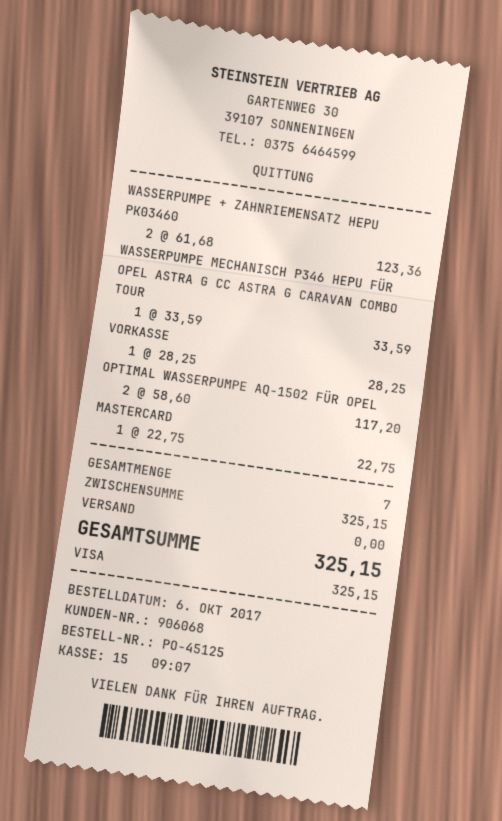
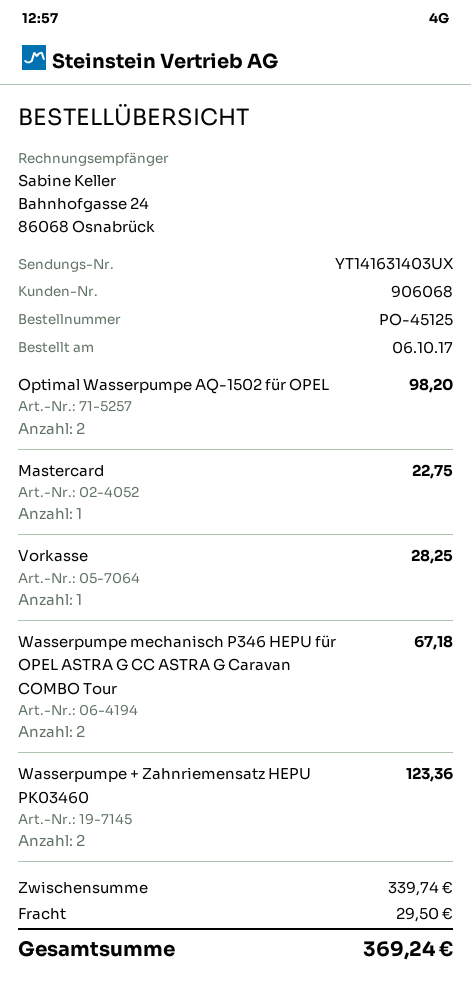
WASSERPUMPE MECHANISCH P346 HEPU FÜR OPEL ASTRA G CC ASTRA G CARAVAN COMBO TOUR: 1 for 33.59 -> 2 for 67.18
OPTIMAL WASSERPUMPE AQ-1502 FÜR OPEL: 2 for 117.20 -> 2 for 98.20
subtotal: 325.15 -> 339.74
shipping: 0.00 -> 29.50
total: 325.15 -> 369.24

